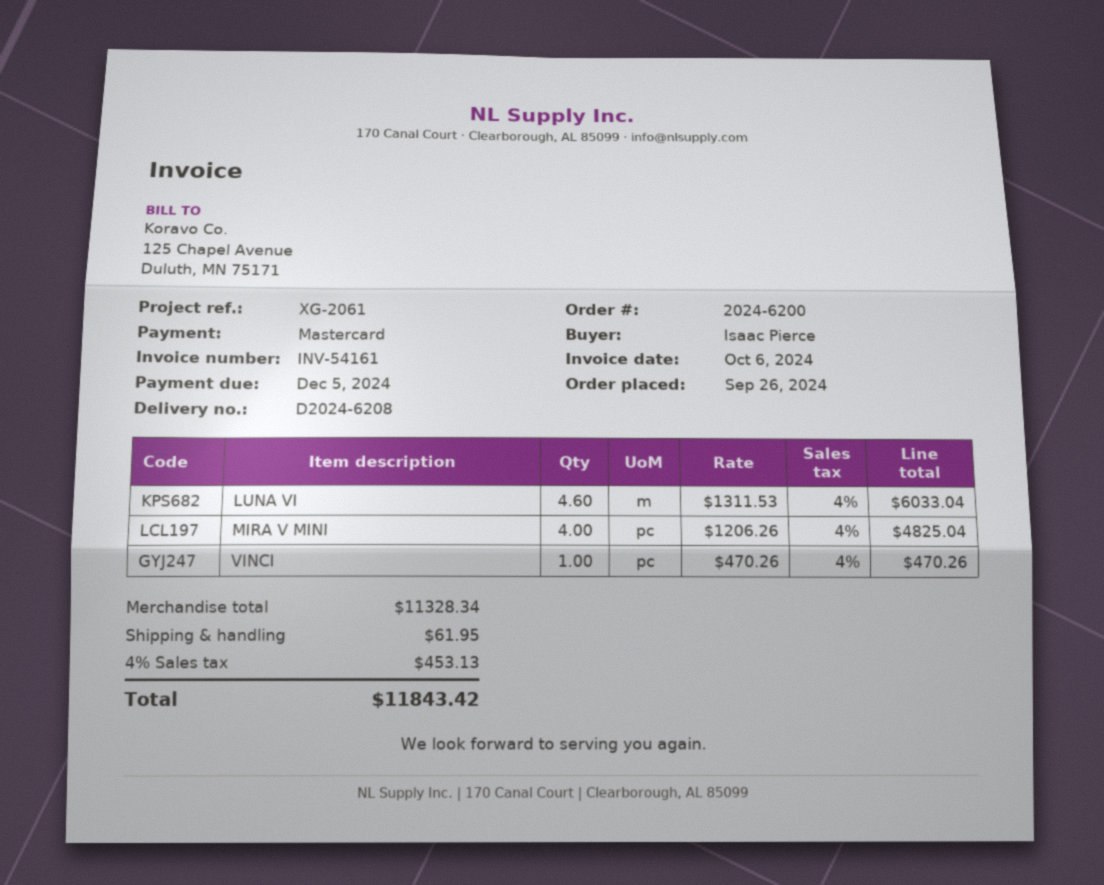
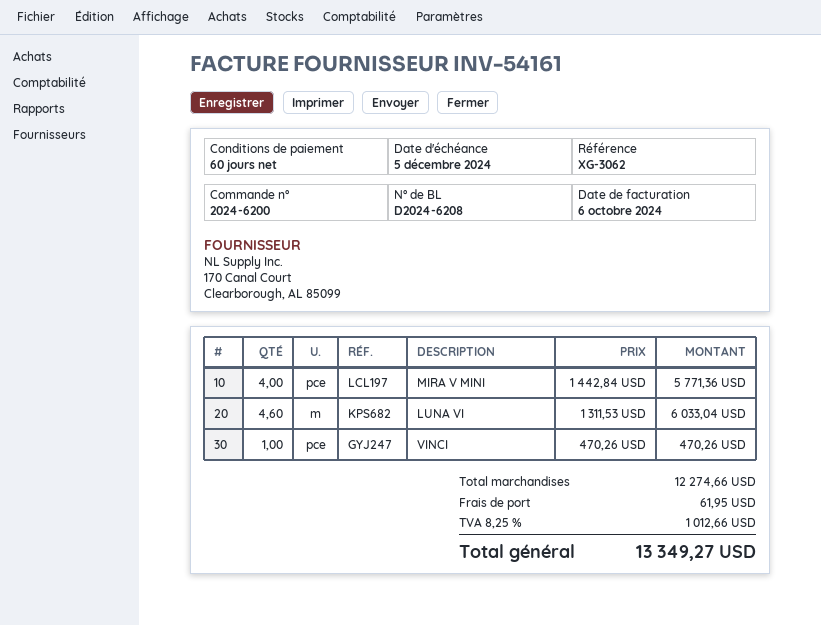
reference: XG-2061 -> XG-3062
MIRA V MINI: 4 x 1206.26 = 4825.04 -> 4 x 1442.84 = 5771.36
subtotal: 11328.34 -> 12274.66
tax: 4% = 453.13 -> 8.25% = 1012.66
total: 11843.42 -> 13349.27

